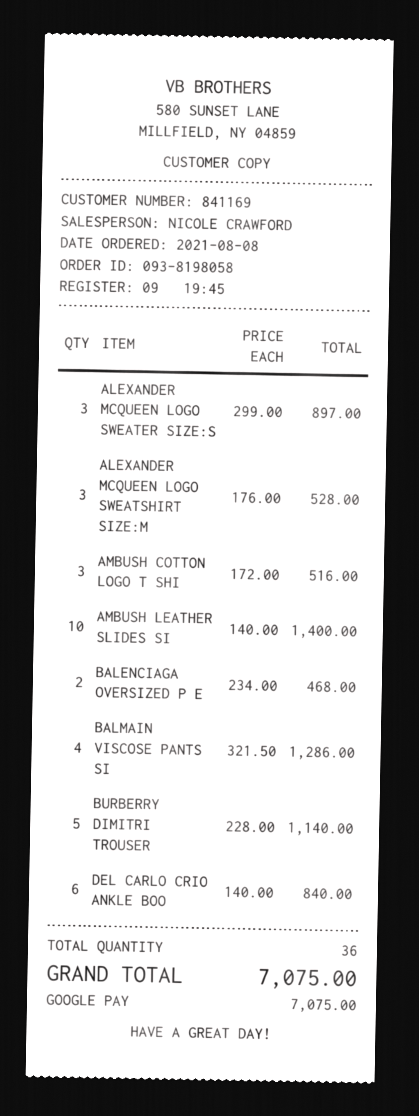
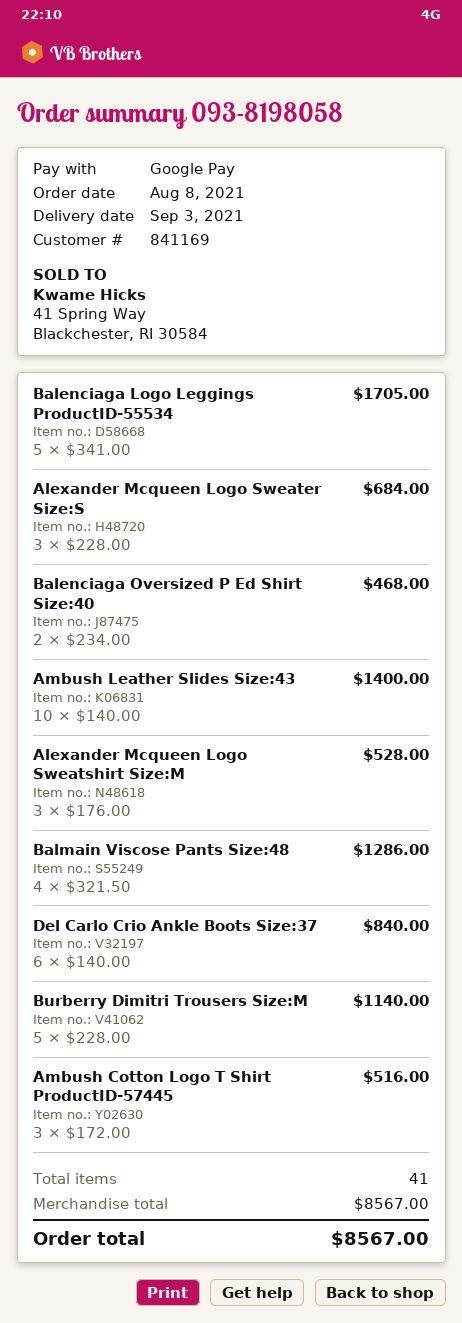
ALEXANDER MCQUEEN LOGO SWEATER SIZE:S: 3 x 299.00 = 897.00 -> 3 x 228.00 = 684.00
Balenciaga Logo Leggings ProductID-55534: none -> 5 x 341.00 = 1705.00
total quantity: 36 -> 41
total: 7075.00 -> 8567.00

